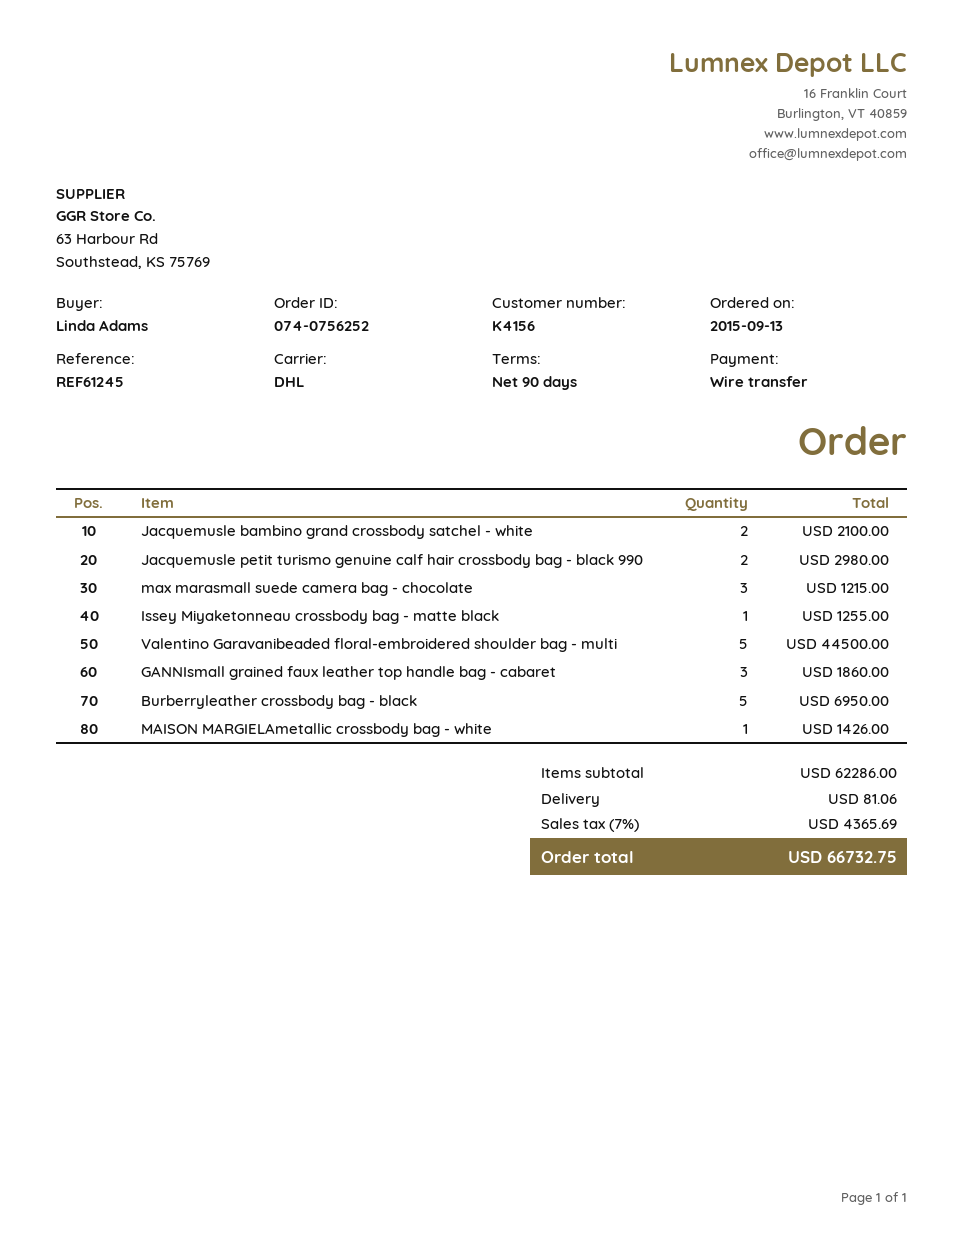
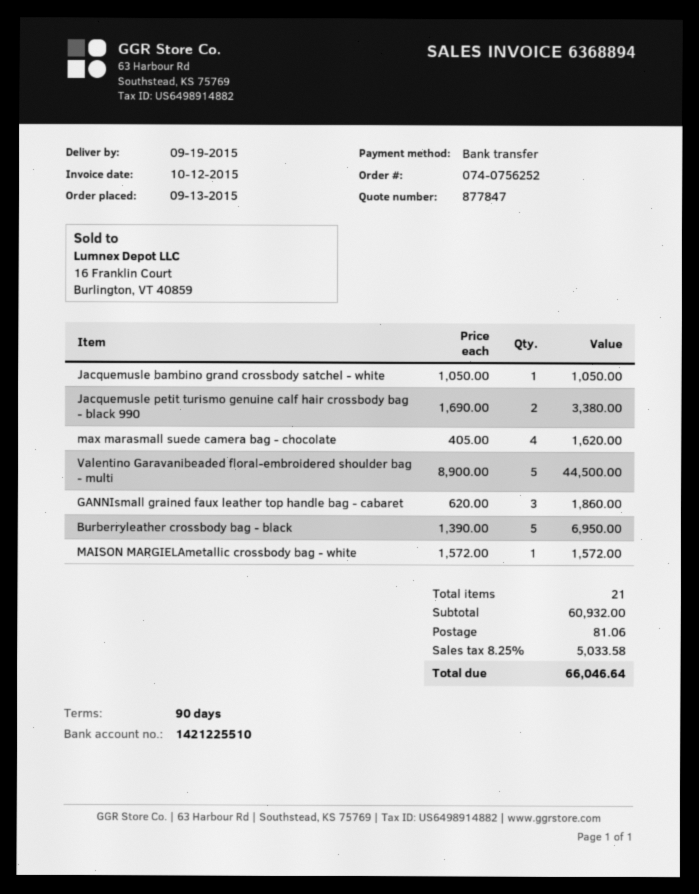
Jacquemusle bambino grand crossbody satchel - white: 2 for 2100.00 -> 1 for 1050.00
Jacquemusle petit turismo genuine calf hair crossbody bag - black 990: 2 for 2980.00 -> 2 for 3380.00
max marasmall suede camera bag - chocolate: 3 for 1215.00 -> 4 for 1620.00
Issey Miyaketonneau crossbody bag - matte black: 1 for 1255.00 -> none
MAISON MARGIELAmetallic crossbody bag - white: 1 for 1426.00 -> 1 for 1572.00
subtotal: 62286.00 -> 60932.00
tax: 7% = 4365.69 -> 8.25% = 5033.58
total: 66732.75 -> 66046.64

